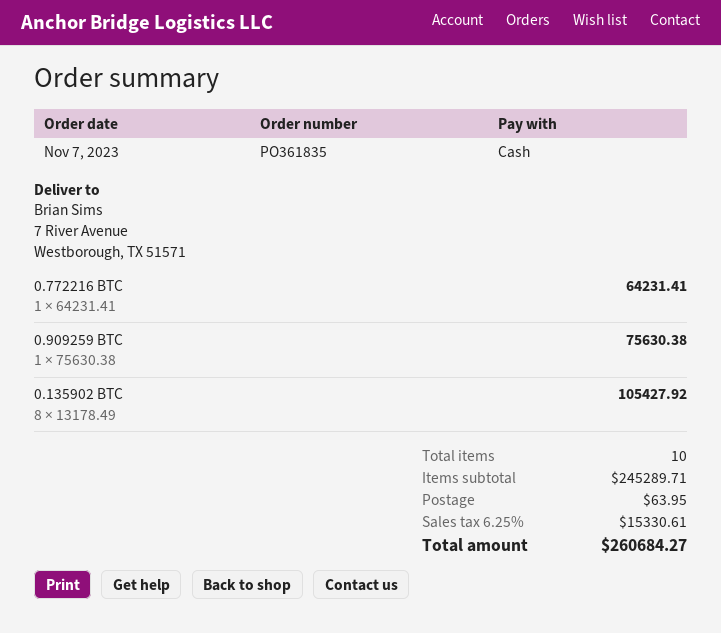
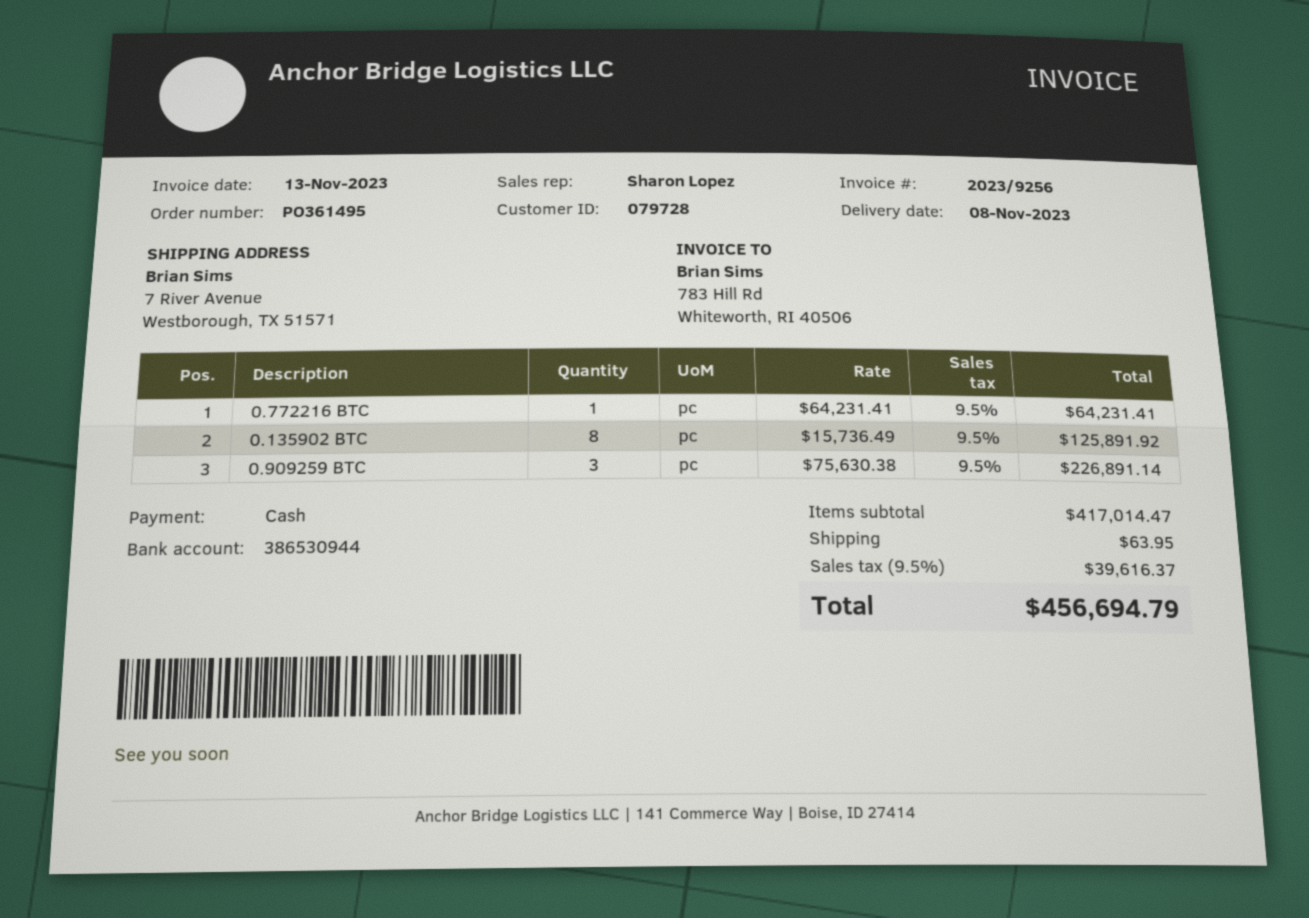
order number: PO361835 -> PO361495
0.909259 BTC: 1 x 75630.38 = 75630.38 -> 3 x 75630.38 = 226891.14
0.135902 BTC: 8 x 13178.49 = 105427.92 -> 8 x 15736.49 = 125891.92
subtotal: 245289.71 -> 417014.47
tax: 6.25% = 15330.61 -> 9.5% = 39616.37
total: 260684.27 -> 456694.79

